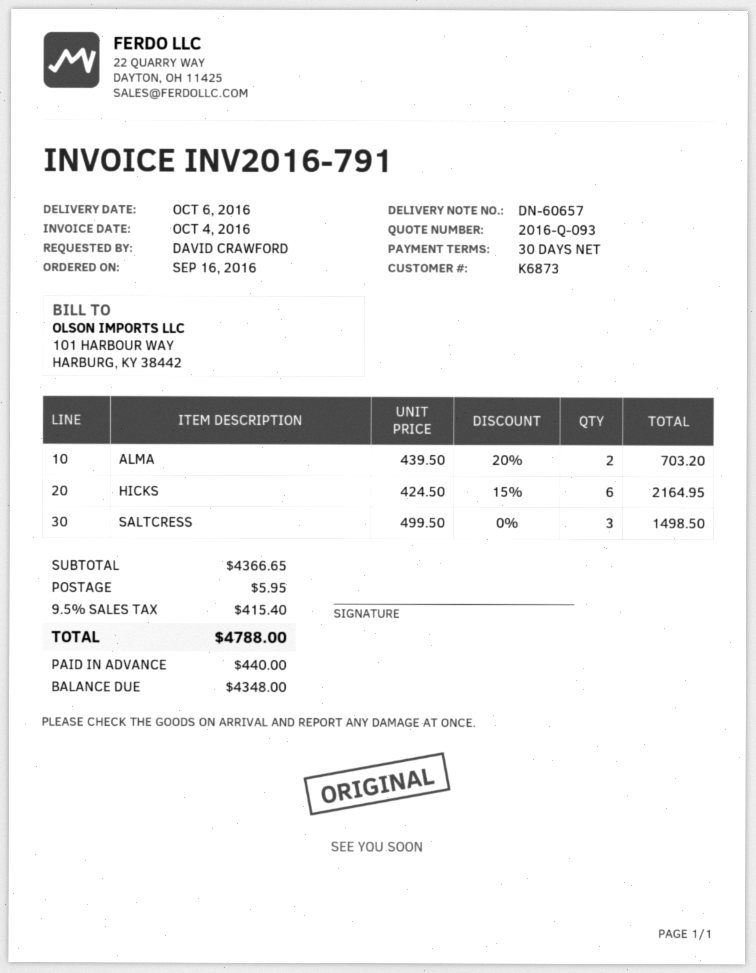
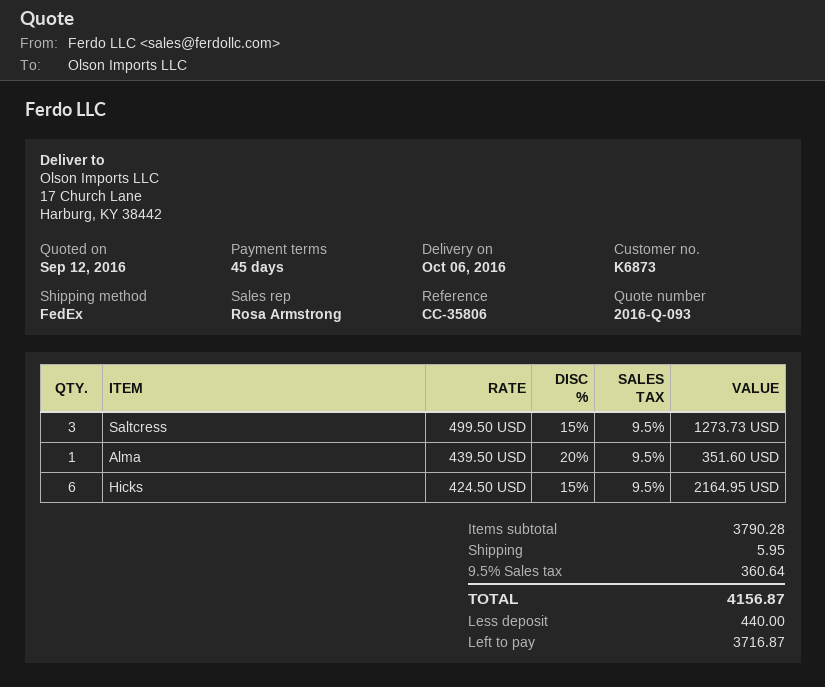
payment terms: 30 days -> 45 days
ALMA: 2 x 439.50 - 20% = 703.20 -> 1 x 439.50 - 20% = 351.60
SALTCRESS: 3 x 499.50 = 1498.50 -> 3 x 499.50 - 15% = 1273.73
subtotal: 4366.65 -> 3790.28
tax: 9.5% = 415.40 -> 9.5% = 360.64
total: 4788.00 -> 4156.87
balance: 4348.00 -> 3716.87

